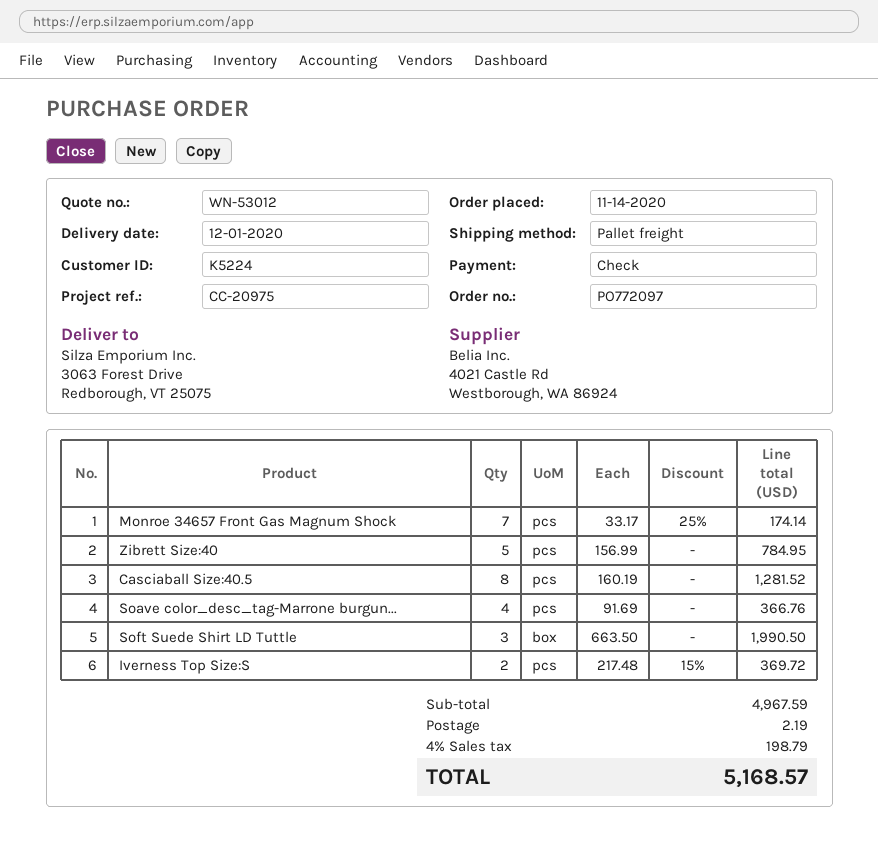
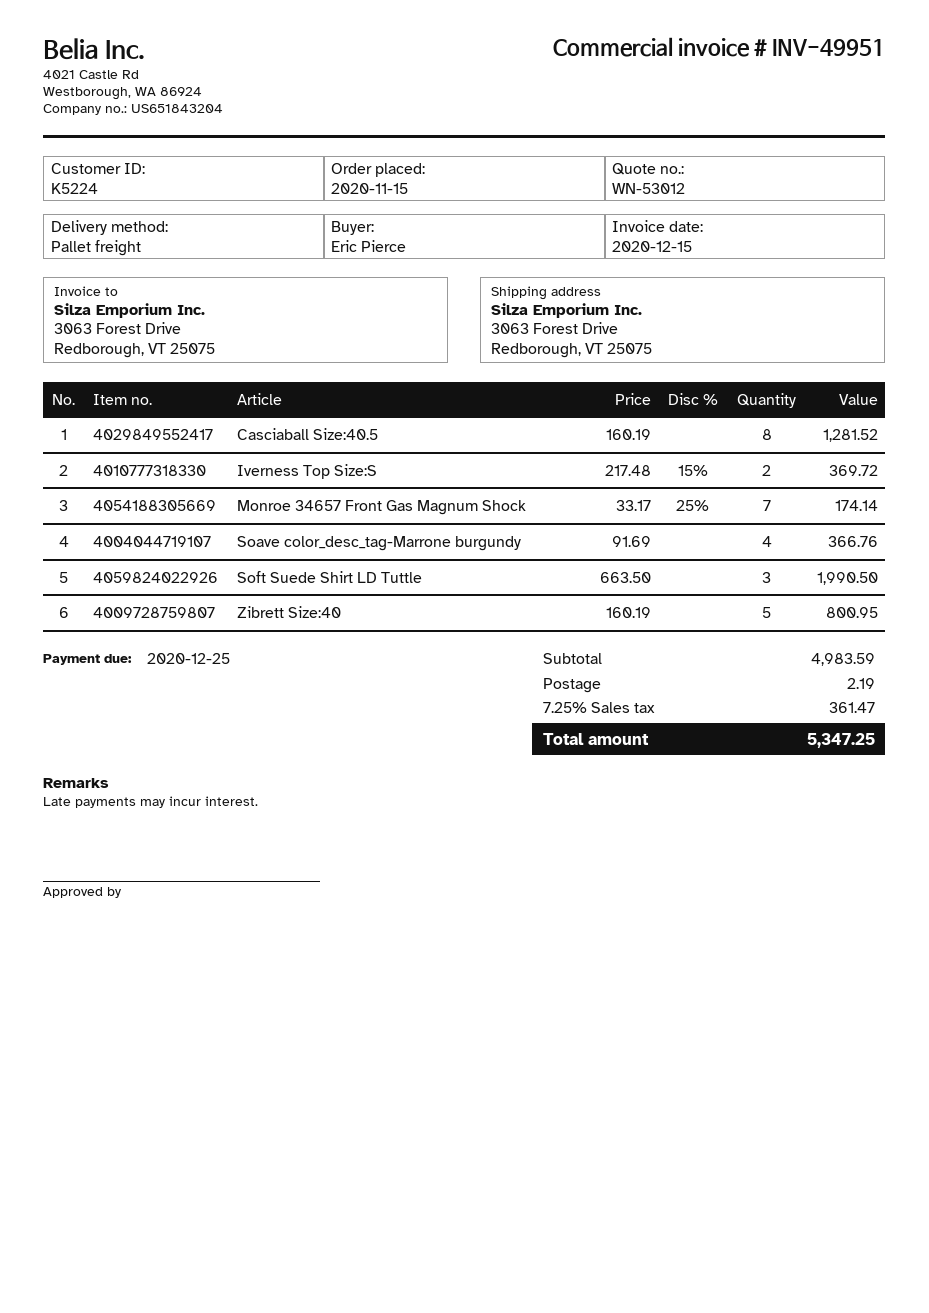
order date: 2020-11-14 -> 2020-11-15
Zibrett Size:40: 5 x 156.99 = 784.95 -> 5 x 160.19 = 800.95
subtotal: 4967.59 -> 4983.59
tax: 4% = 198.79 -> 7.25% = 361.47
total: 5168.57 -> 5347.25

